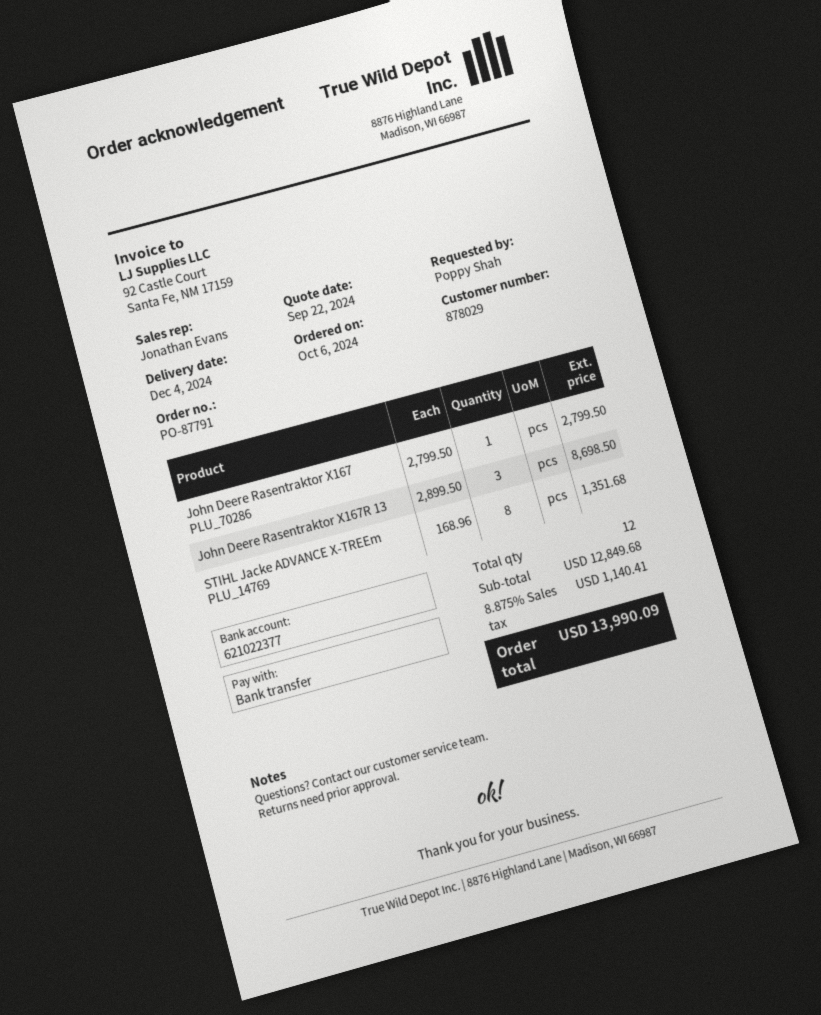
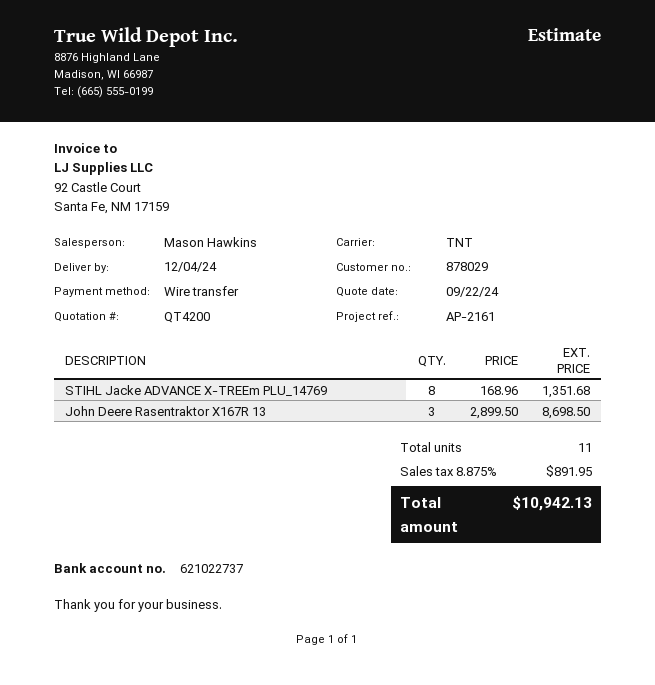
sales rep: Jonathan Evans -> Mason Hawkins
bank account: 621022377 -> 621022737
John Deere Rasentraktor X167 PLU_70286: 1 x 2799.50 = 2799.50 -> none
total quantity: 12 -> 11
tax: 8.875% = 1140.41 -> 8.875% = 891.95
total: 13990.09 -> 10942.13

